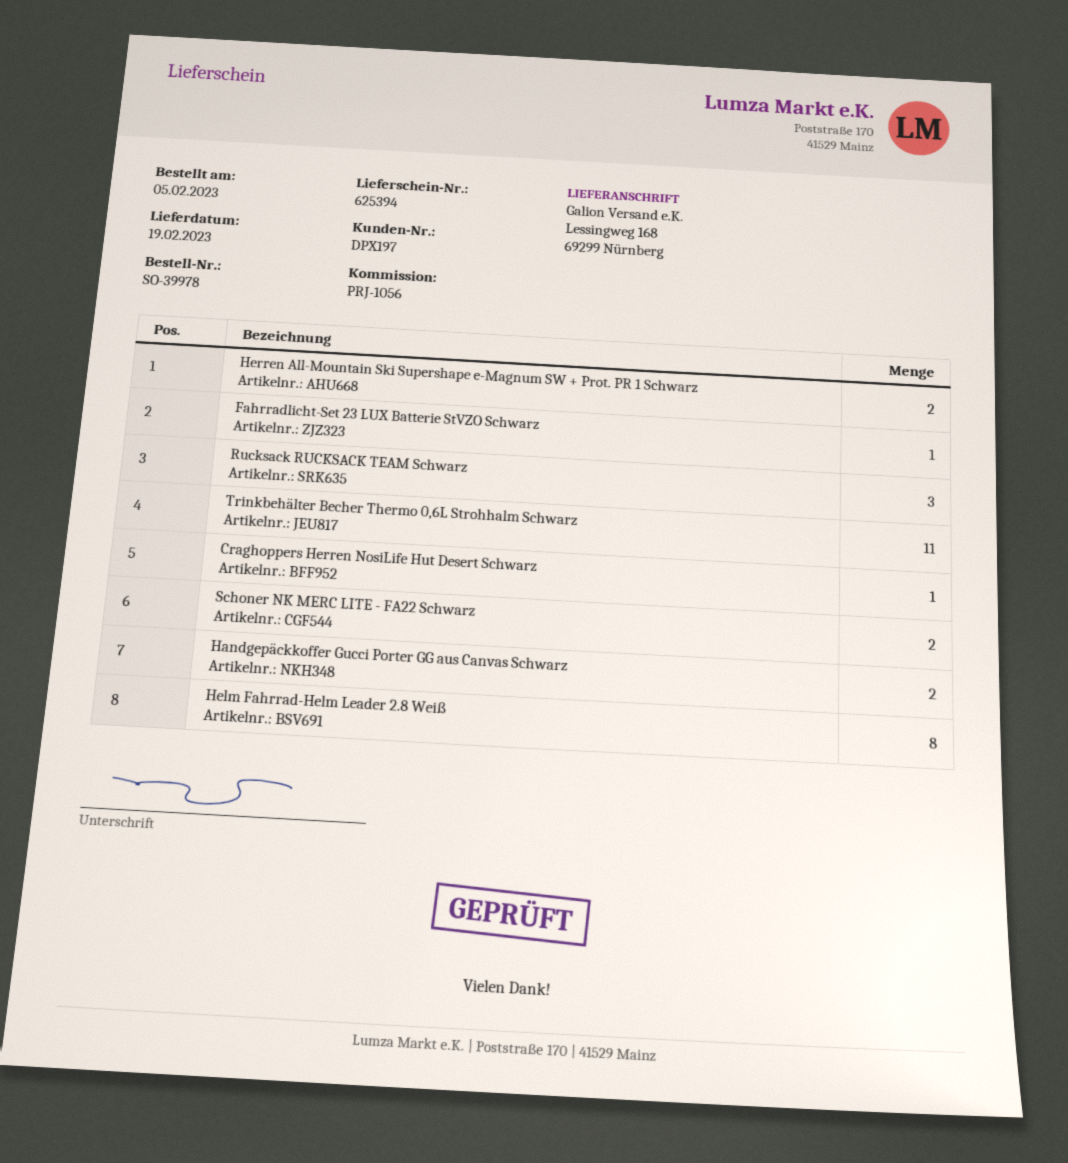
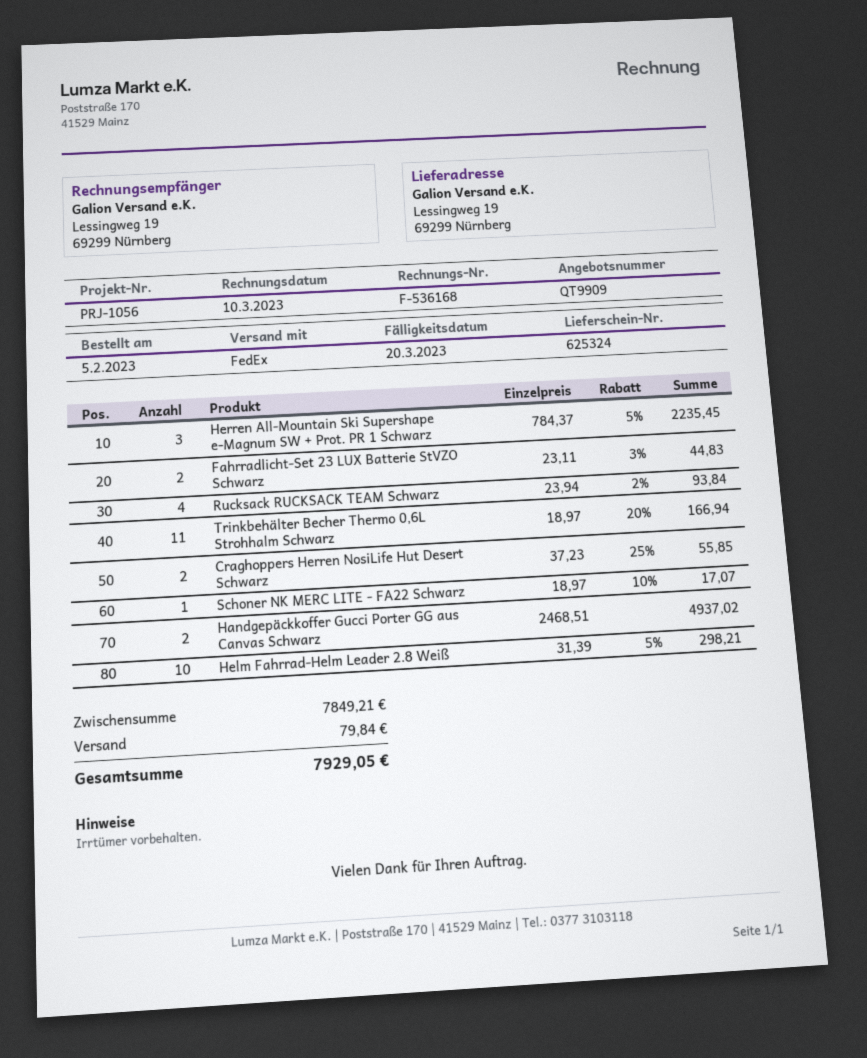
delivery note number: 625394 -> 625324
ship to: Lessingweg 168, 69299 Nürnberg -> Lessingweg 19, 69299 Nürnberg
Herren All-Mountain Ski Supershape e-Magnum SW + Prot. PR 1 Schwarz: 2 -> 3
Fahrradlicht-Set 23 LUX Batterie StVZO Schwarz: 1 -> 2
Rucksack RUCKSACK TEAM Schwarz: 3 -> 4
Craghoppers Herren NosiLife Hut Desert Schwarz: 1 -> 2
Schoner NK MERC LITE - FA22 Schwarz: 2 -> 1
Helm Fahrrad-Helm Leader 2.8 Weiß: 8 -> 10

